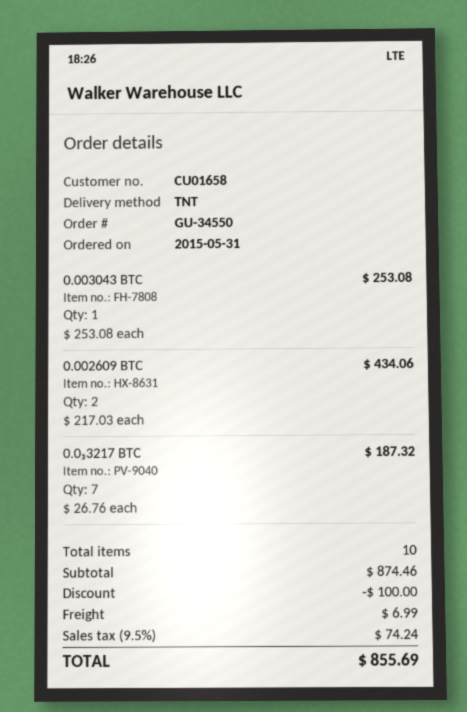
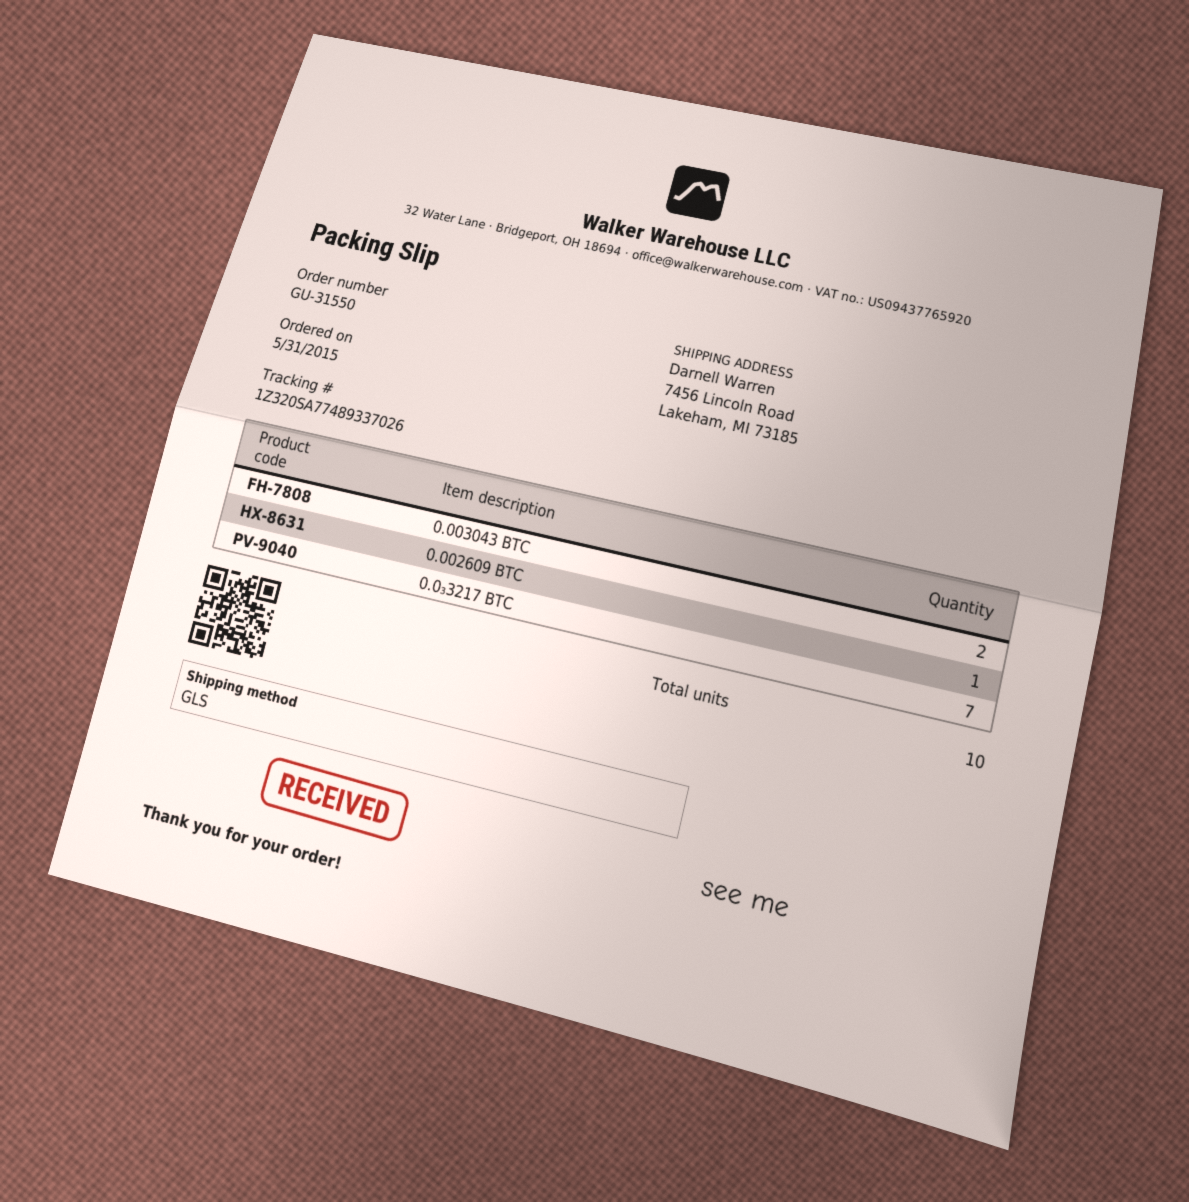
order number: GU-34550 -> GU-31550
shipping method: TNT -> GLS
0.003043 BTC: 1 -> 2
0.002609 BTC: 2 -> 1

